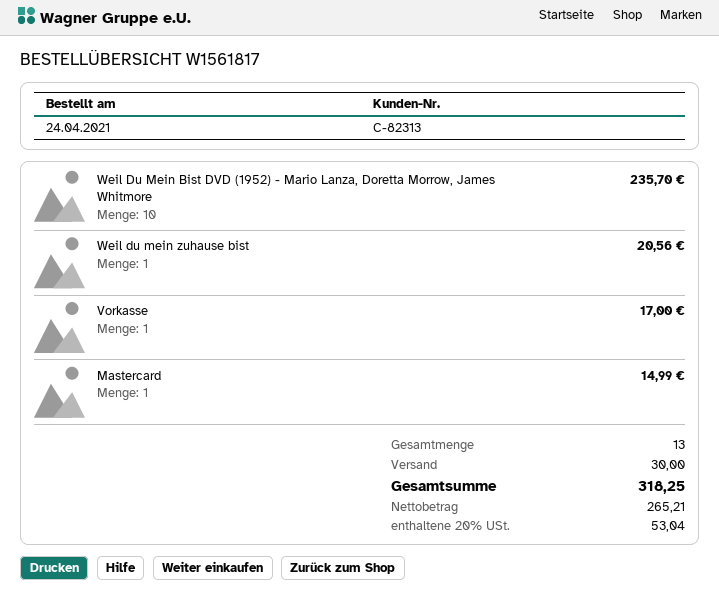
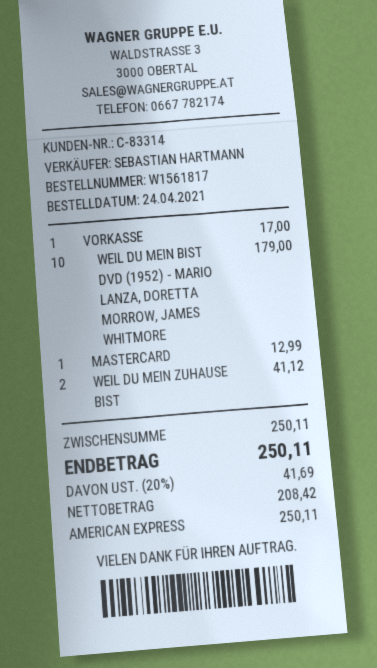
customer number: C-82313 -> C-83314
Weil Du Mein Bist DVD (1952) - Mario Lanza, Doretta Morrow, James Whitmore: 10 for 235.70 -> 10 for 179.00
Weil du mein zuhause bist: 1 for 20.56 -> 2 for 41.12
Mastercard: 1 for 14.99 -> 1 for 12.99
shipping: 30.00 -> none
net: 265.21 -> 208.42
tax: 20% = 53.04 -> 20% = 41.69
total: 318.25 -> 250.11

